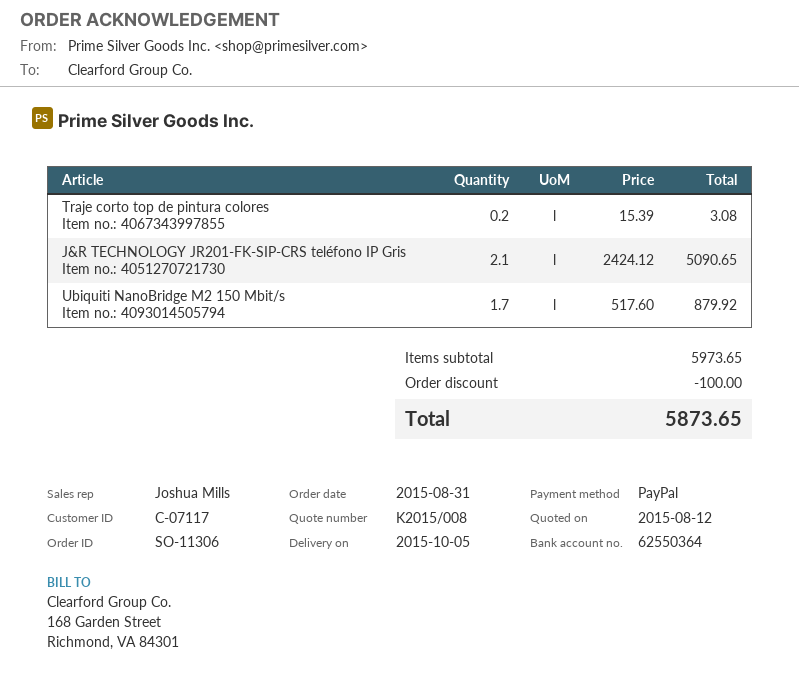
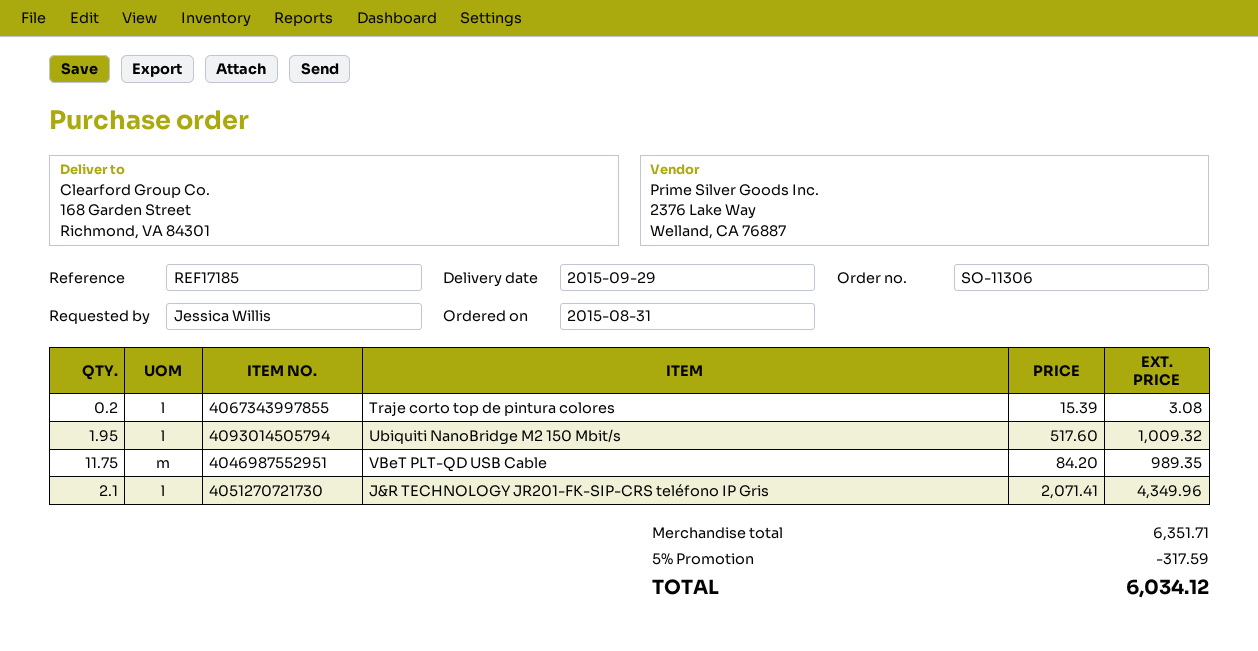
delivery date: 2015-10-05 -> 2015-09-29
J&R TECHNOLOGY JR201-FK-SIP-CRS teléfono IP Gris: 2.1 x 2424.12 = 5090.65 -> 2.1 x 2071.41 = 4349.96
Ubiquiti NanoBridge M2 150 Mbit/s: 1.7 x 517.60 = 879.92 -> 1.95 x 517.60 = 1009.32
VBeT PLT-QD USB Cable: none -> 11.75 x 84.20 = 989.35
subtotal: 5973.65 -> 6351.71
discount: 100.00 -> 317.59
total: 5873.65 -> 6034.12

